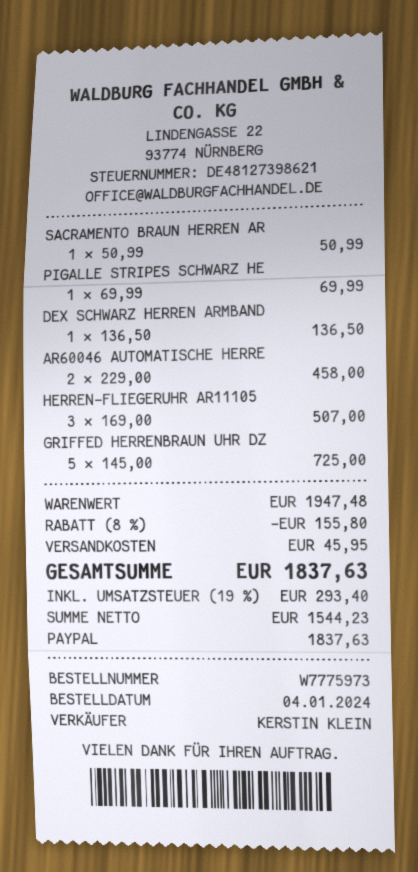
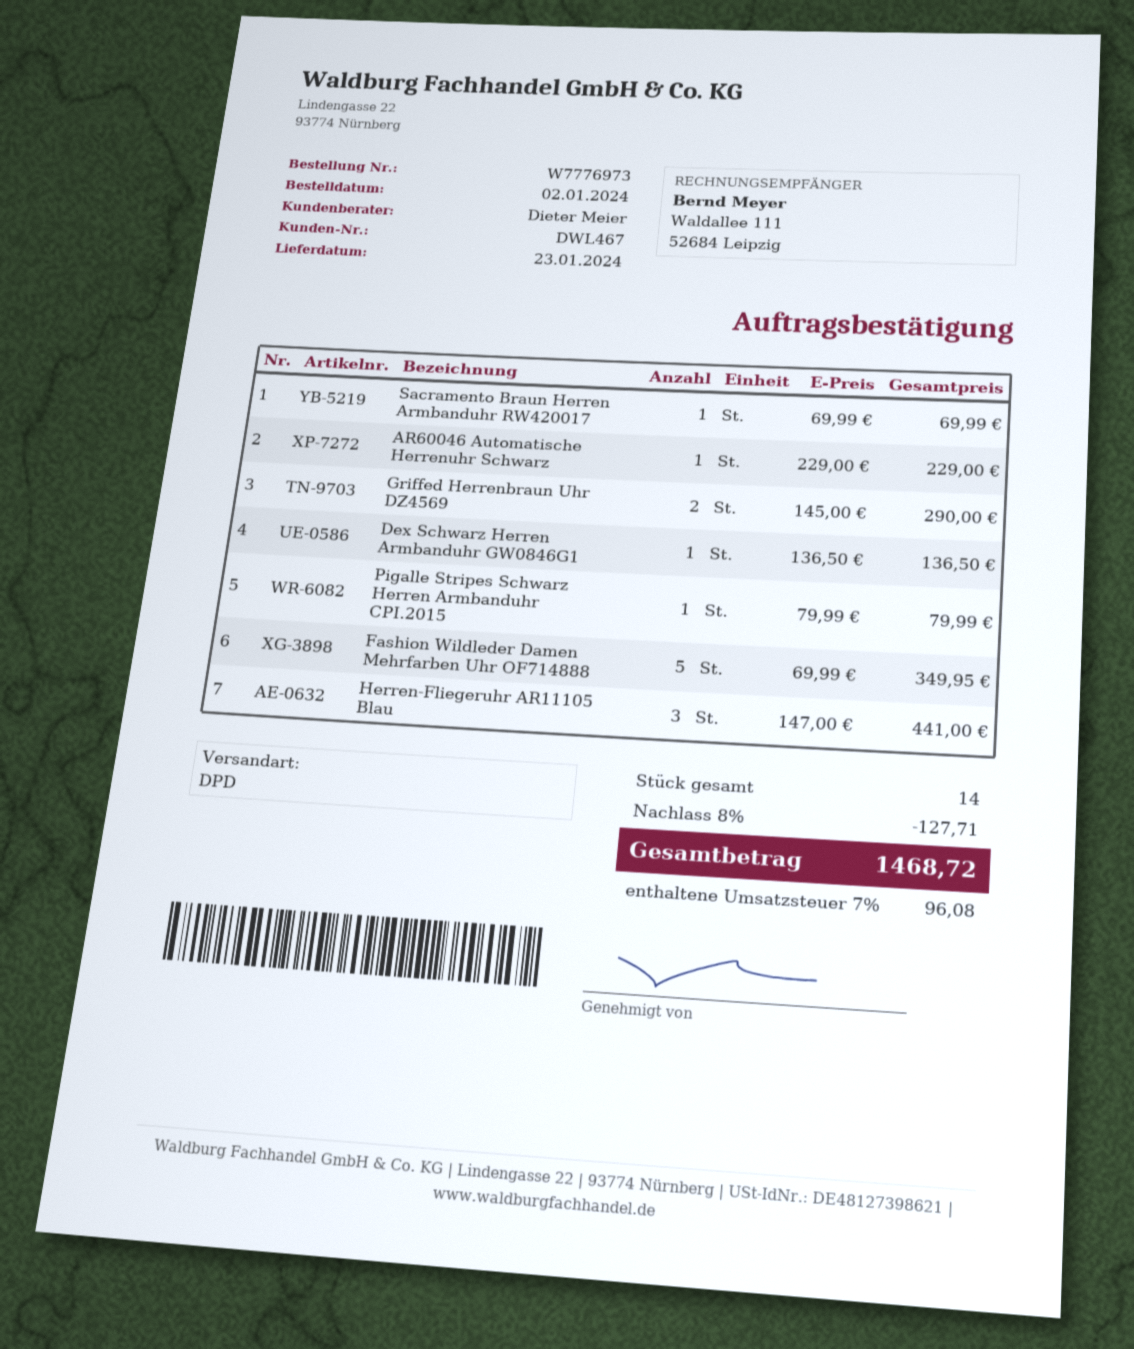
order number: W7775973 -> W7776973
order date: 2024-01-04 -> 2024-01-02
sales rep: KERSTIN KLEIN -> Dieter Meier
SACRAMENTO BRAUN HERREN AR: 1 x 50.99 = 50.99 -> 1 x 69.99 = 69.99
PIGALLE STRIPES SCHWARZ HE: 1 x 69.99 = 69.99 -> 1 x 79.99 = 79.99
AR60046 AUTOMATISCHE HERRE: 2 x 229.00 = 458.00 -> 1 x 229.00 = 229.00
HERREN-FLIEGERUHR AR11105: 3 x 169.00 = 507.00 -> 3 x 147.00 = 441.00
GRIFFED HERRENBRAUN UHR DZ: 5 x 145.00 = 725.00 -> 2 x 145.00 = 290.00
Fashion Wildleder Damen Mehrfarben Uhr OF714888: none -> 5 x 69.99 = 349.95
discount: 8% = 155.80 -> 8% = 127.71
shipping: 45.95 -> none
tax: 19% = 293.40 -> 7% = 96.08
total: 1837.63 -> 1468.72

